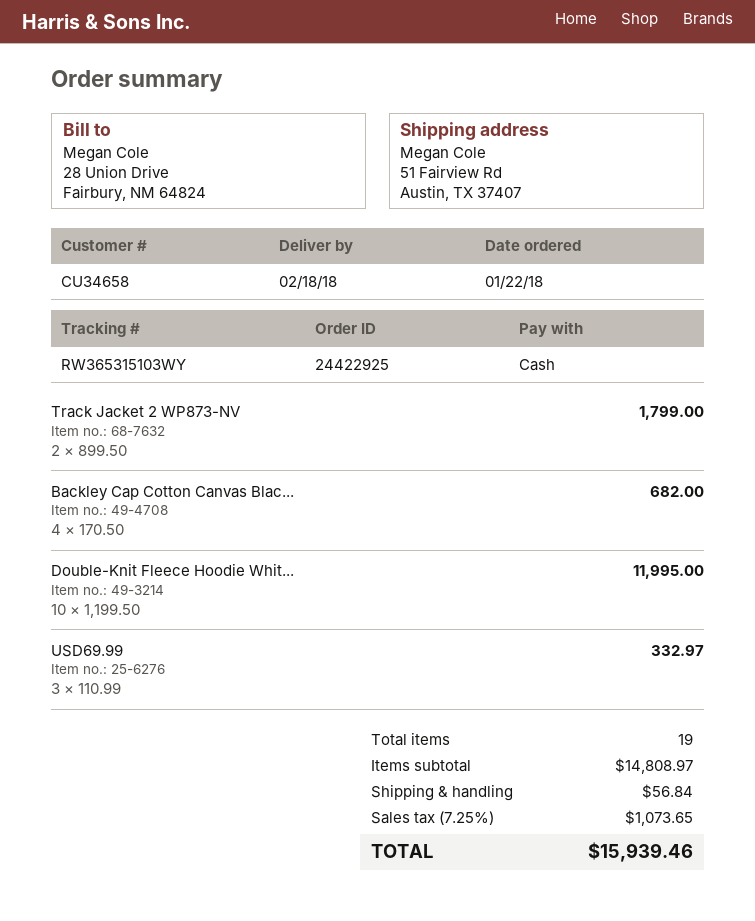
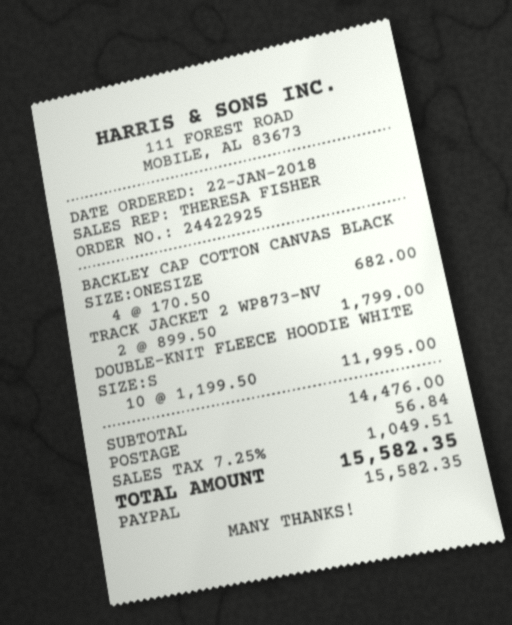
payment method: cash -> PayPal
USD69.99: 3 x 110.99 = 332.97 -> none
subtotal: 14808.97 -> 14476.00
tax: 7.25% = 1073.65 -> 7.25% = 1049.51
total: 15939.46 -> 15582.35

